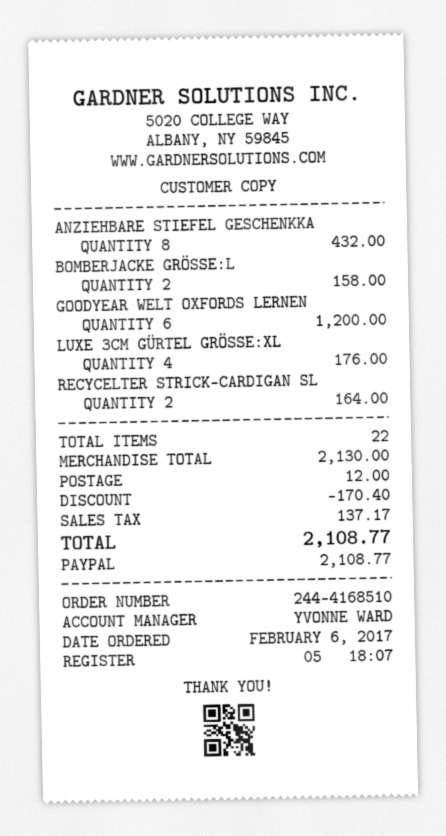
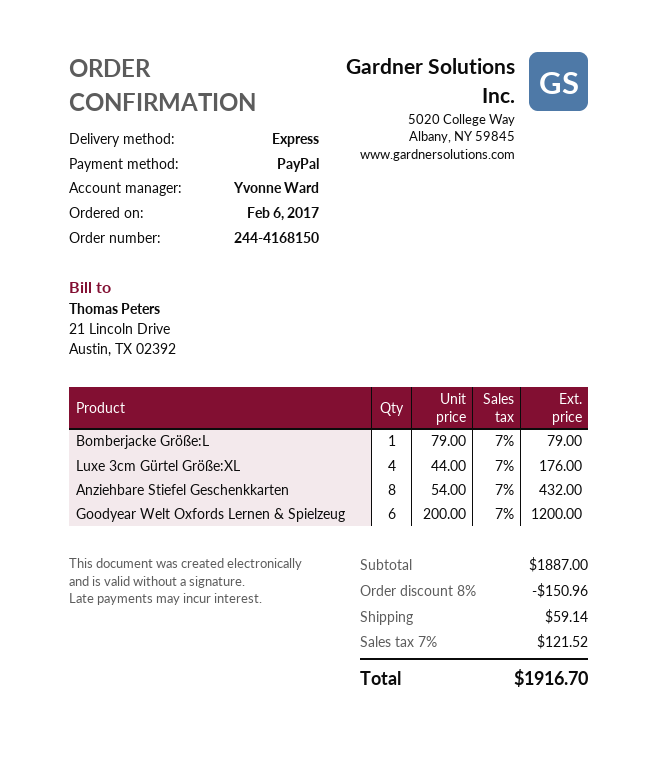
order number: 244-4168510 -> 244-4168150
BOMBERJACKE GRÖSSE:L: 2 for 158.00 -> 1 for 79.00
RECYCELTER STRICK-CARDIGAN SL: 2 for 164.00 -> none
subtotal: 2130.00 -> 1887.00
discount: 170.40 -> 150.96
shipping: 12.00 -> 59.14
tax: 137.17 -> 121.52
total: 2108.77 -> 1916.70

